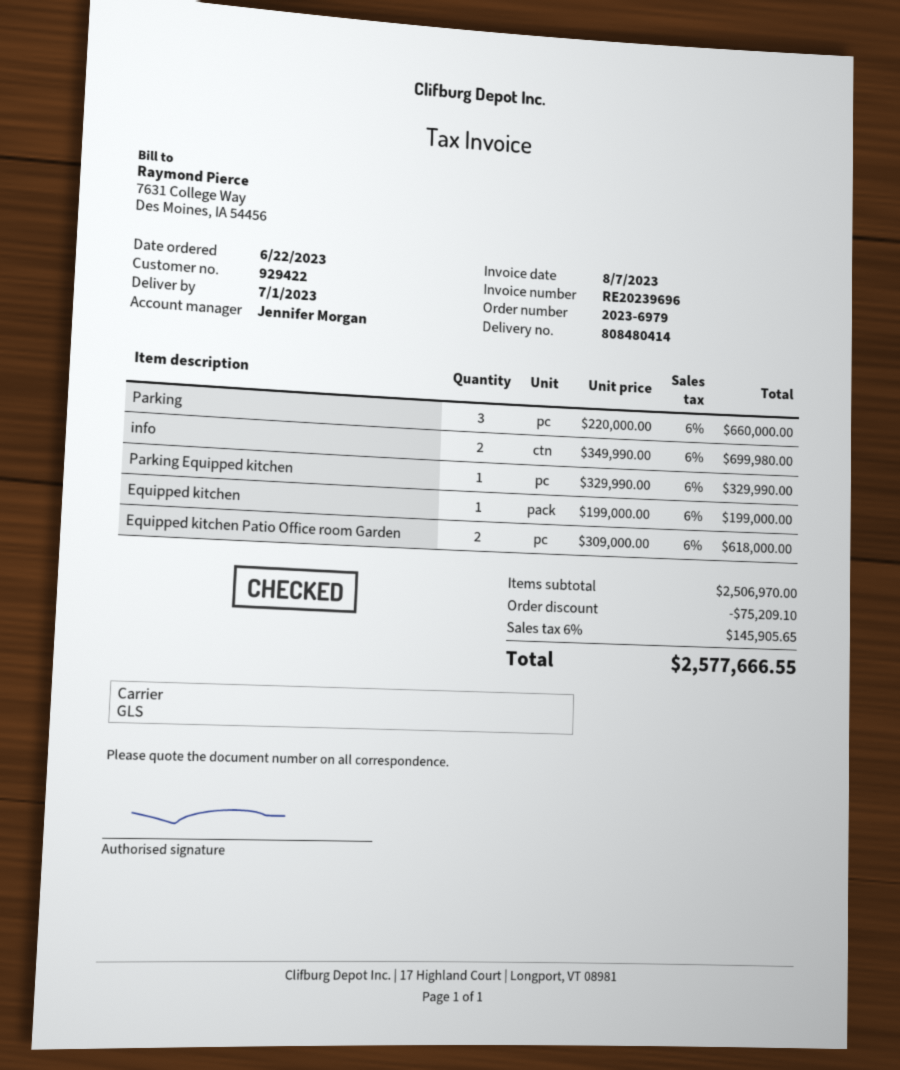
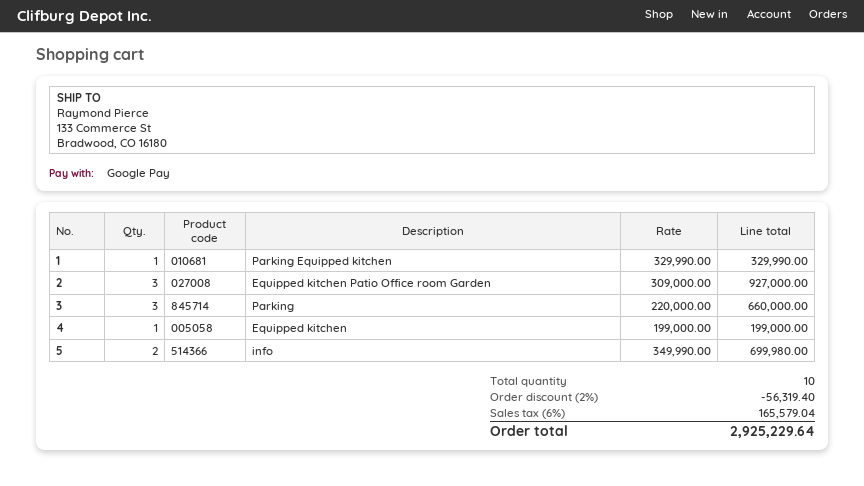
Equipped kitchen Patio Office room Garden: 2 x 309000.00 = 618000.00 -> 3 x 309000.00 = 927000.00
discount: 75209.10 -> 56319.40
tax: 6% = 145905.65 -> 6% = 165579.04
total: 2577666.55 -> 2925229.64

